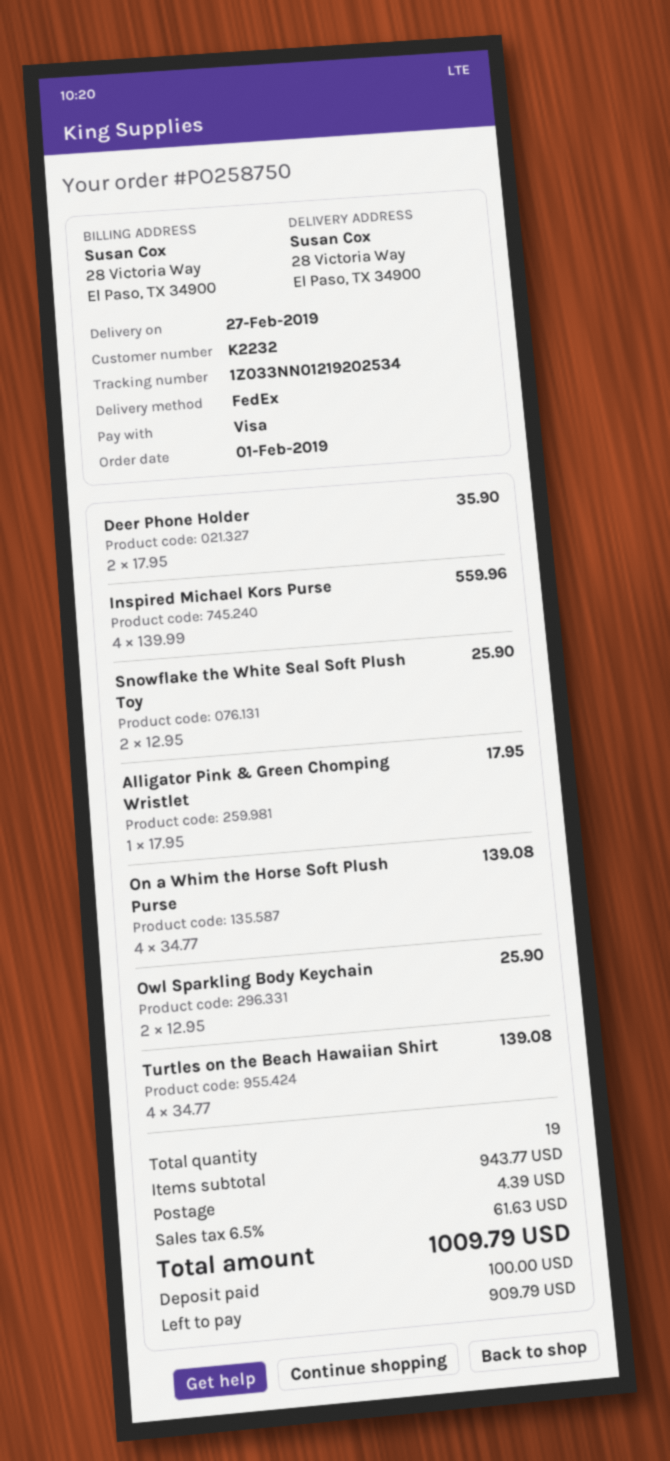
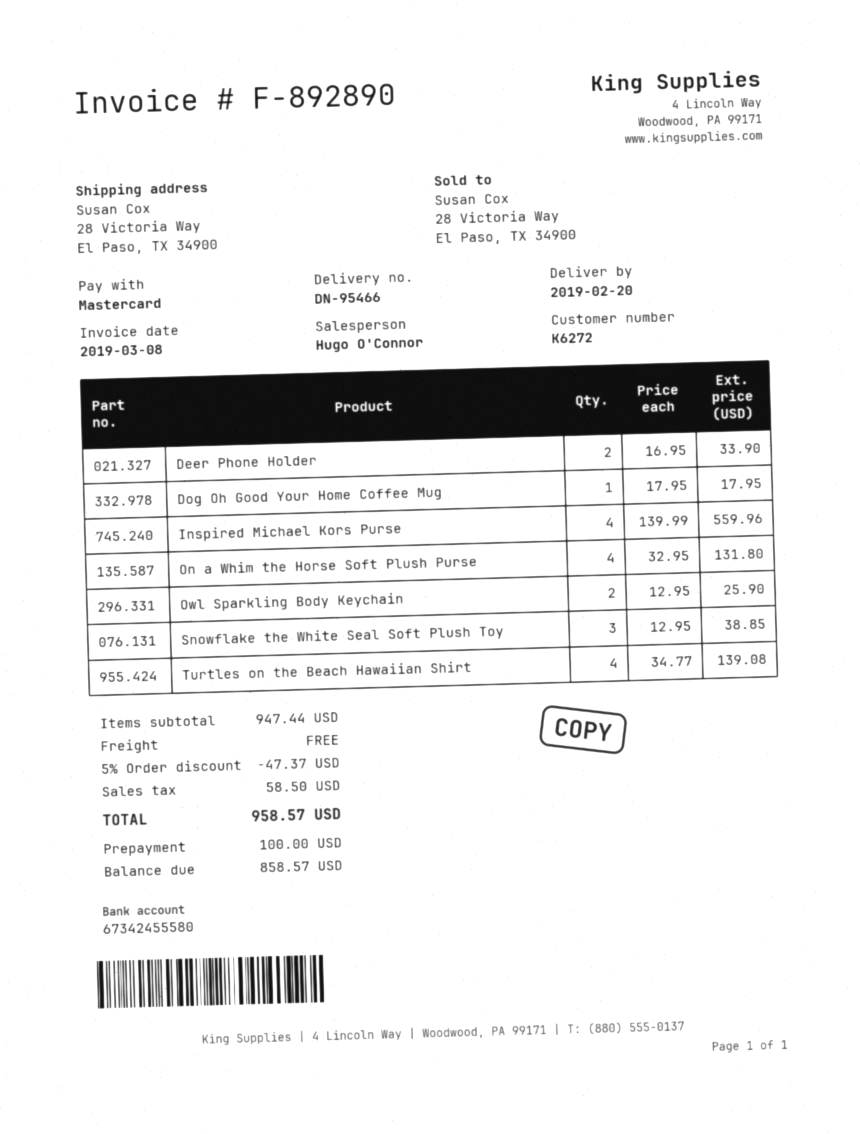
delivery date: 2019-02-27 -> 2019-02-20
customer number: K2232 -> K6272
payment method: Visa -> Mastercard
Deer Phone Holder: 2 x 17.95 = 35.90 -> 2 x 16.95 = 33.90
Snowflake the White Seal Soft Plush Toy: 2 x 12.95 = 25.90 -> 3 x 12.95 = 38.85
Alligator Pink & Green Chomping Wristlet: 1 x 17.95 = 17.95 -> none
On a Whim the Horse Soft Plush Purse: 4 x 34.77 = 139.08 -> 4 x 32.95 = 131.80
Dog Oh Good Your Home Coffee Mug: none -> 1 x 17.95 = 17.95
subtotal: 943.77 -> 947.44
discount: none -> 5% = 47.37
shipping: 4.39 -> 0.00
tax: 61.63 -> 58.50
total: 1009.79 -> 958.57
balance: 909.79 -> 858.57

